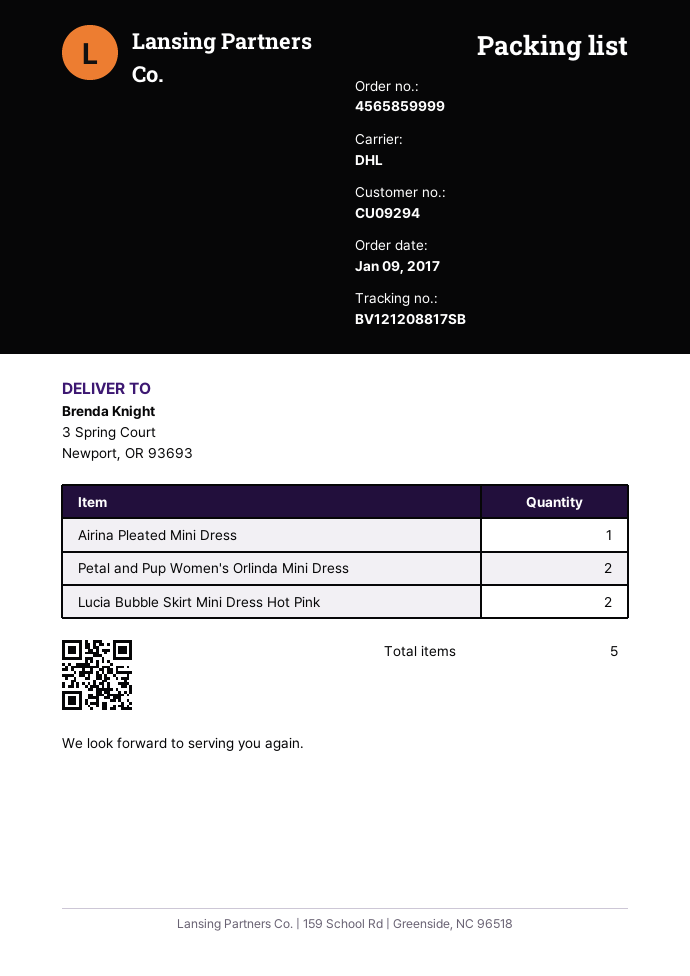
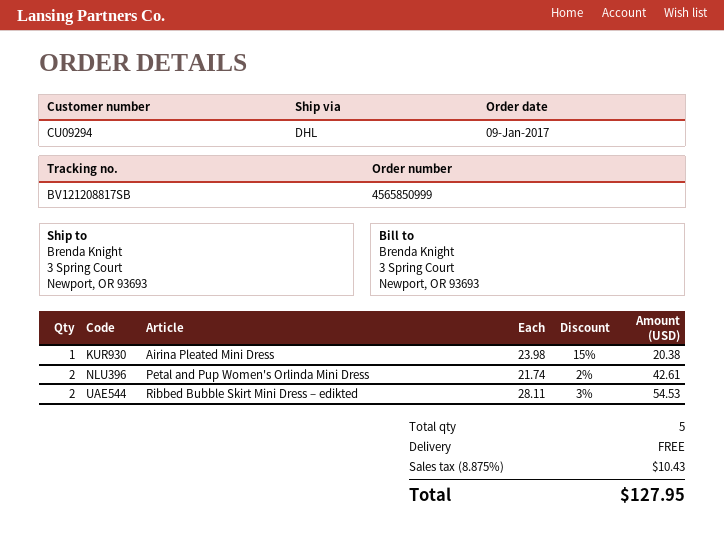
order number: 4565859999 -> 4565850999
Lucia Bubble Skirt Mini Dress Hot Pink: 2 -> none
Ribbed Bubble Skirt Mini Dress – edikted: none -> 2

